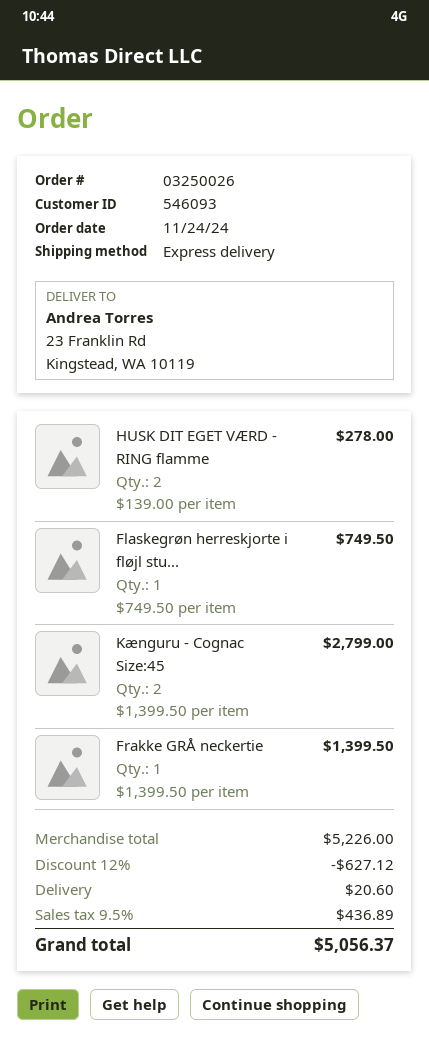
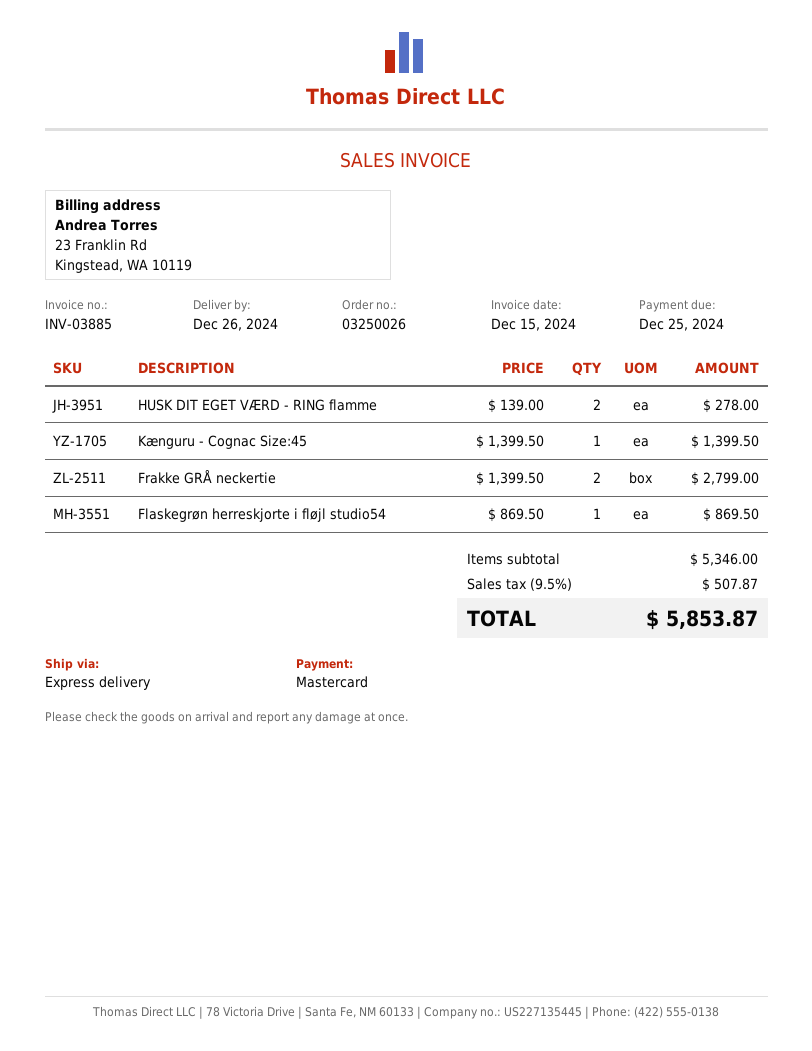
Flaskegrøn herreskjorte i fløjl stu...: 1 x 749.50 = 749.50 -> 1 x 869.50 = 869.50
Kænguru - Cognac Size:45: 2 x 1399.50 = 2799.00 -> 1 x 1399.50 = 1399.50
Frakke GRÅ neckertie: 1 x 1399.50 = 1399.50 -> 2 x 1399.50 = 2799.00
subtotal: 5226.00 -> 5346.00
discount: 12% = 627.12 -> none
shipping: 20.60 -> none
tax: 9.5% = 436.89 -> 9.5% = 507.87
total: 5056.37 -> 5853.87

